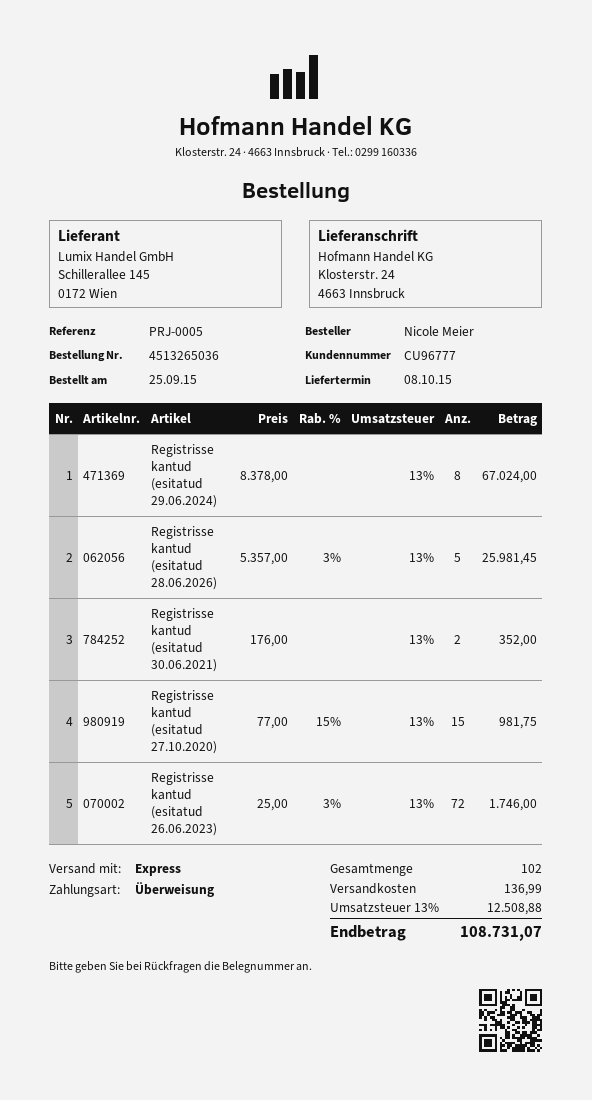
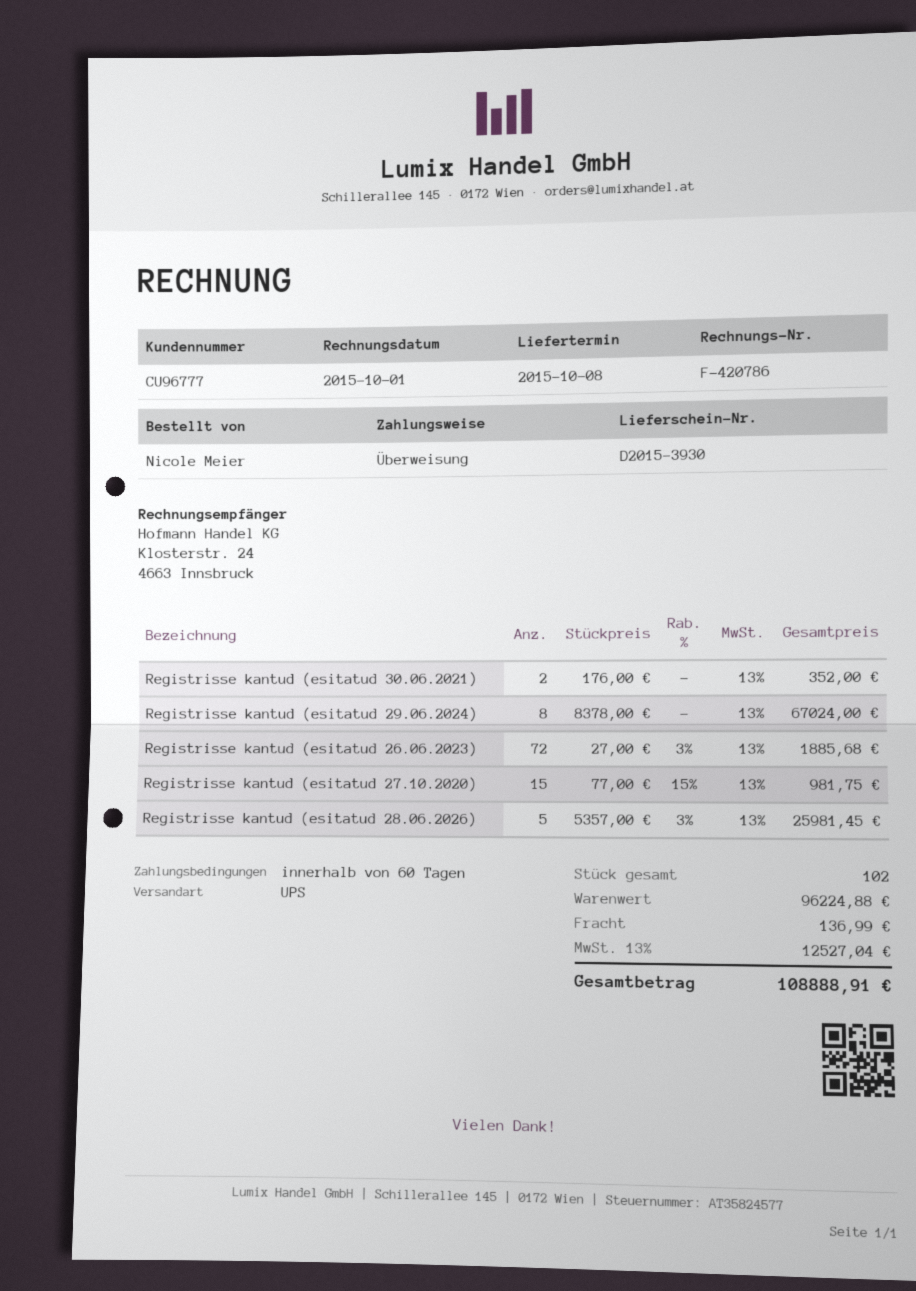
shipping method: express -> UPS
Registrisse kantud (esitatud 26.06.2023): 72 x 25.00 - 3% = 1746.00 -> 72 x 27.00 - 3% = 1885.68
tax: 13% = 12508.88 -> 13% = 12527.04
total: 108731.07 -> 108888.91

